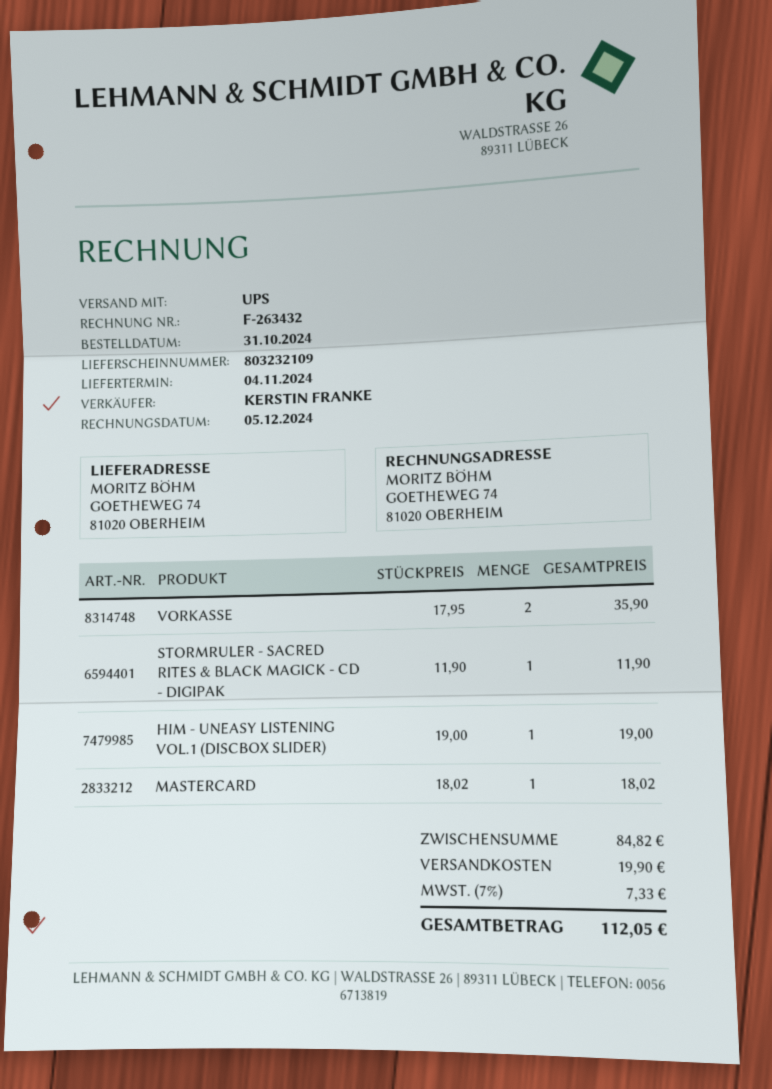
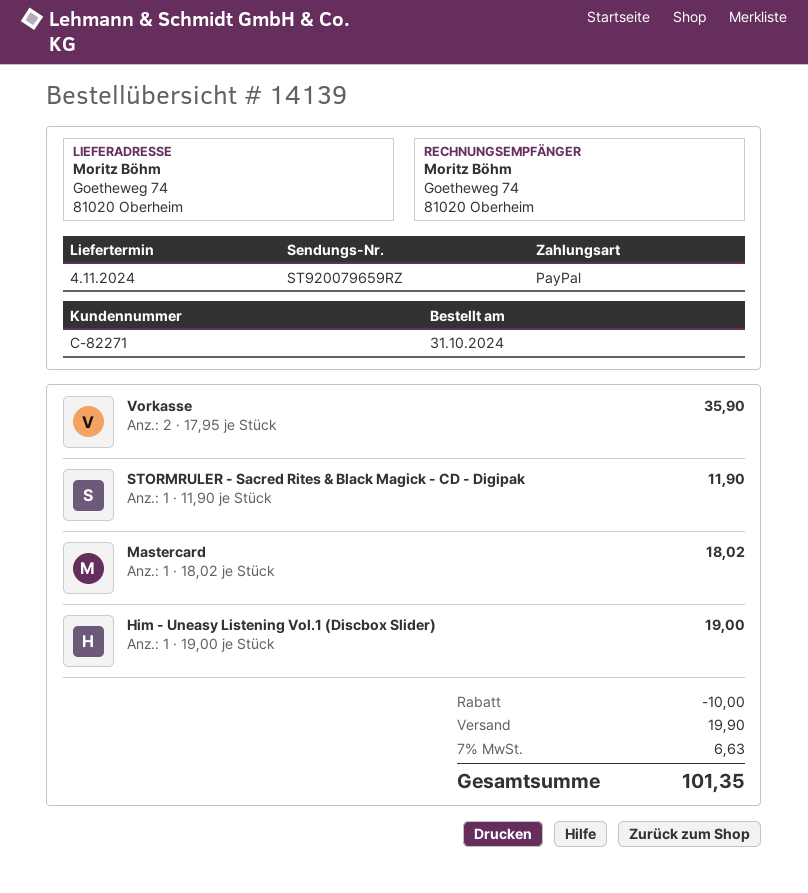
discount: none -> 10.00
tax: 7% = 7.33 -> 7% = 6.63
total: 112.05 -> 101.35

